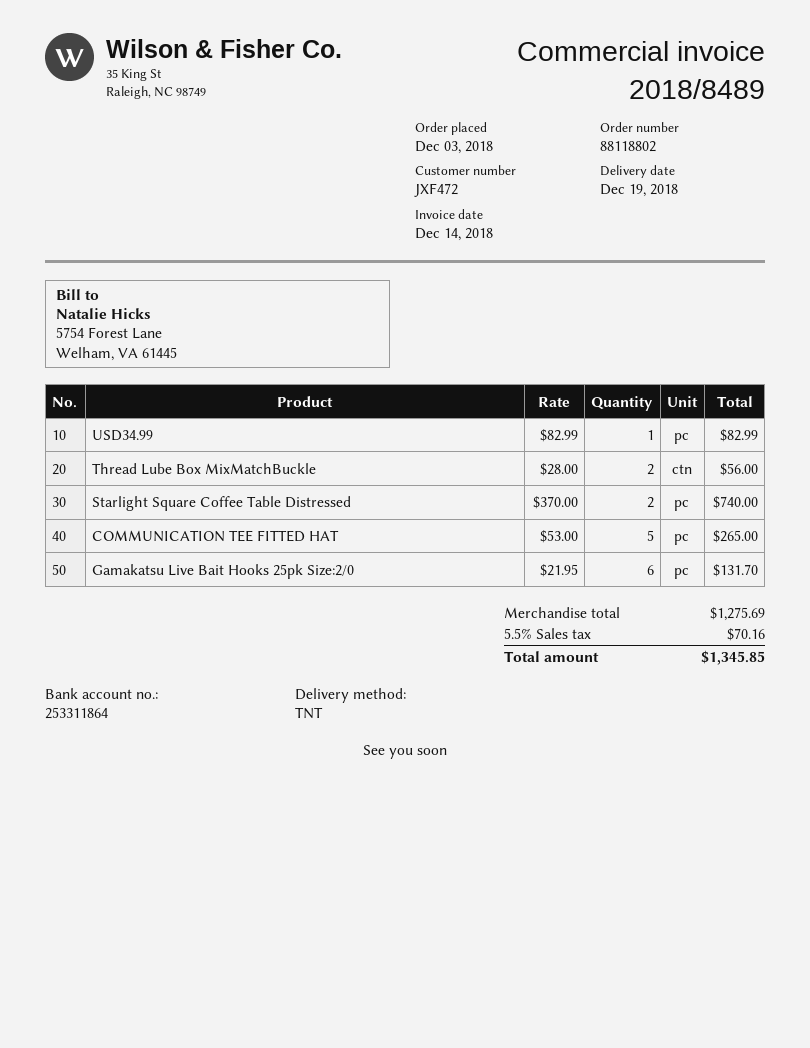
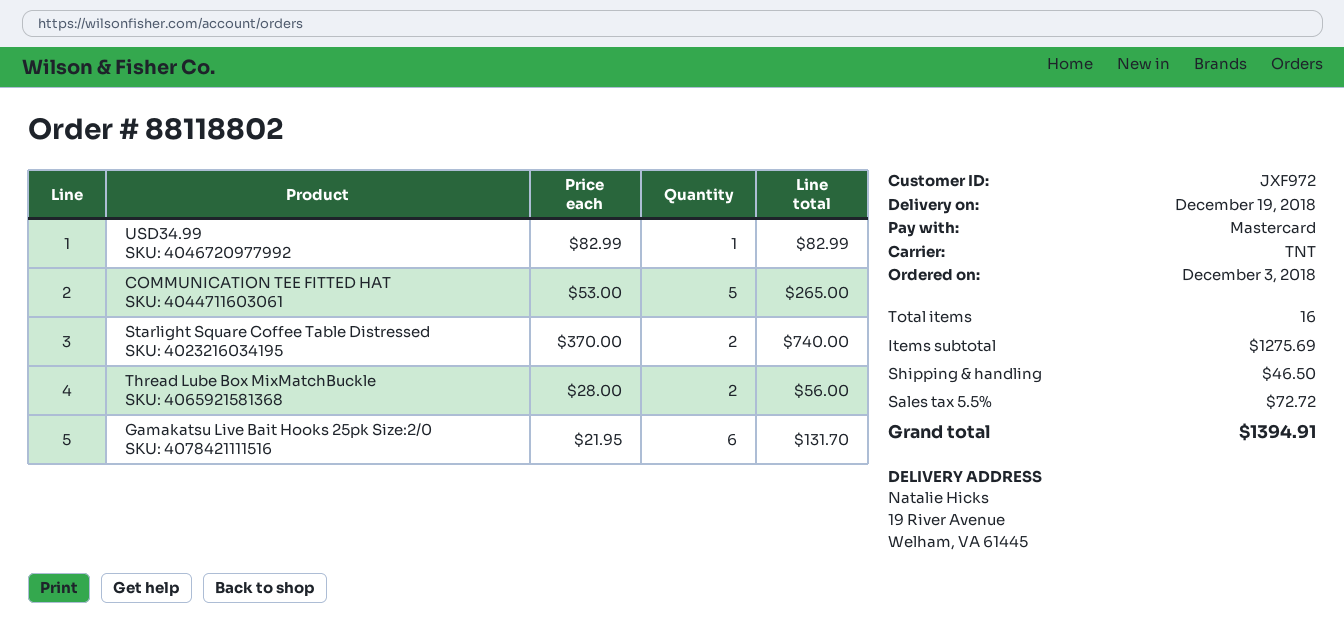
customer number: JXF472 -> JXF972
shipping: none -> 46.50
tax: 5.5% = 70.16 -> 5.5% = 72.72
total: 1345.85 -> 1394.91

